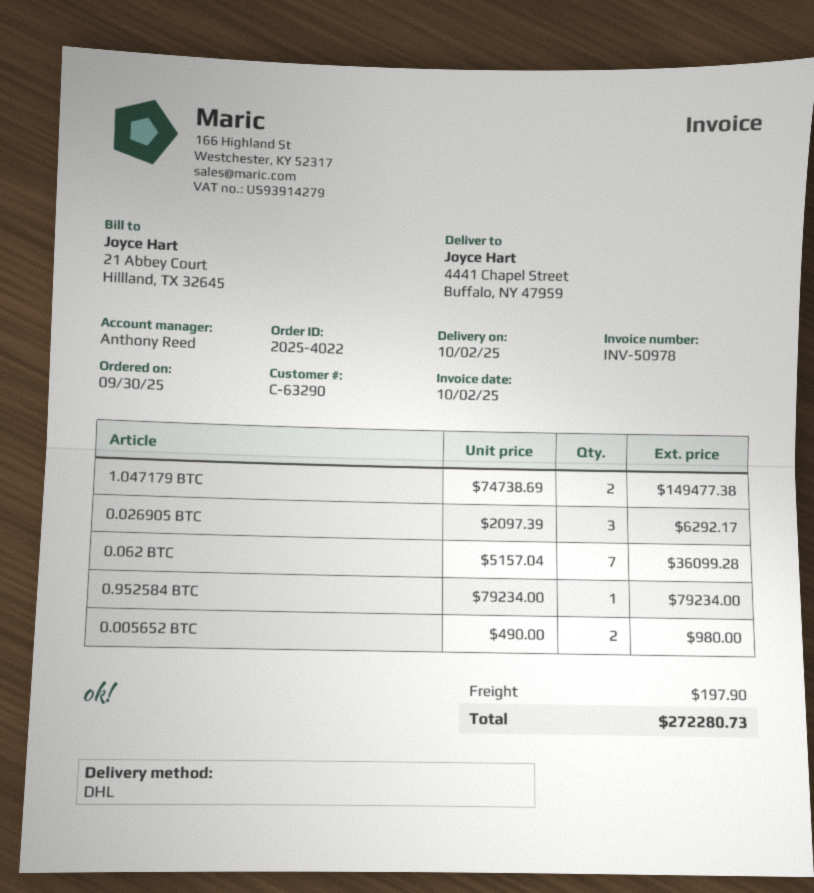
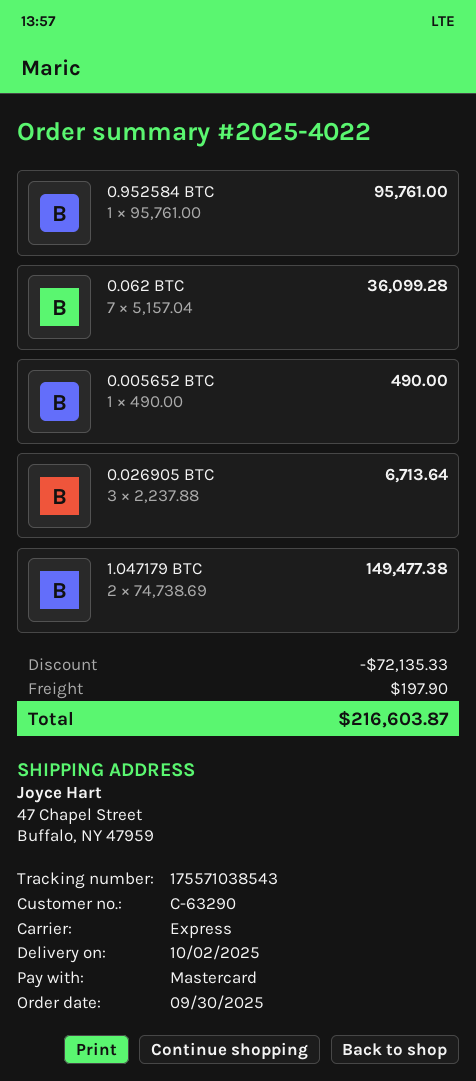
shipping method: DHL -> express
ship to: 4441 Chapel Street, Buffalo, NY 47959 -> 47 Chapel Street, Buffalo, NY 47959
0.026905 BTC: 3 x 2097.39 = 6292.17 -> 3 x 2237.88 = 6713.64
0.952584 BTC: 1 x 79234.00 = 79234.00 -> 1 x 95761.00 = 95761.00
0.005652 BTC: 2 x 490.00 = 980.00 -> 1 x 490.00 = 490.00
discount: none -> 72135.33
total: 272280.73 -> 216603.87

